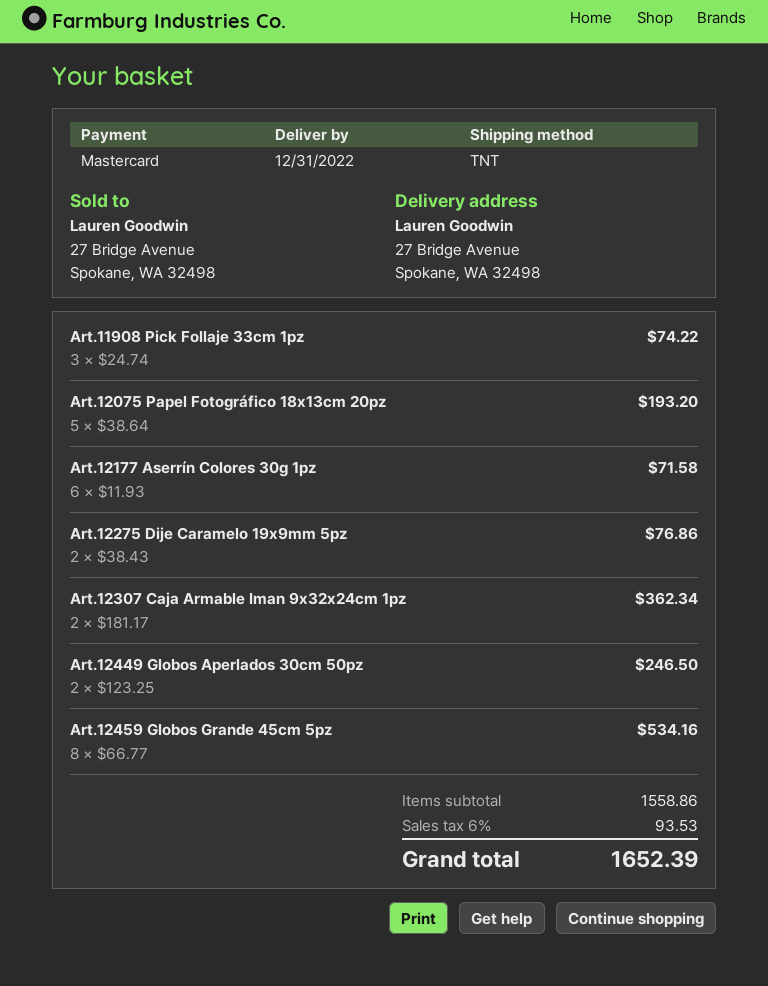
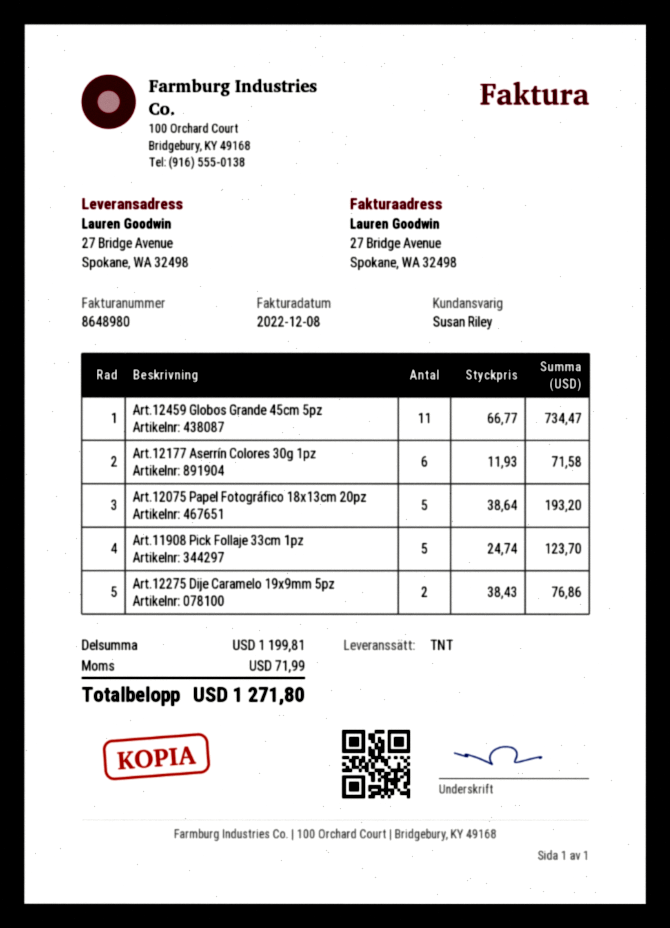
Art.11908 Pick Follaje 33cm 1pz: 3 x 24.74 = 74.22 -> 5 x 24.74 = 123.70
Art.12307 Caja Armable Iman 9x32x24cm 1pz: 2 x 181.17 = 362.34 -> none
Art.12449 Globos Aperlados 30cm 50pz: 2 x 123.25 = 246.50 -> none
Art.12459 Globos Grande 45cm 5pz: 8 x 66.77 = 534.16 -> 11 x 66.77 = 734.47
subtotal: 1558.86 -> 1199.81
tax: 93.53 -> 71.99
total: 1652.39 -> 1271.80

